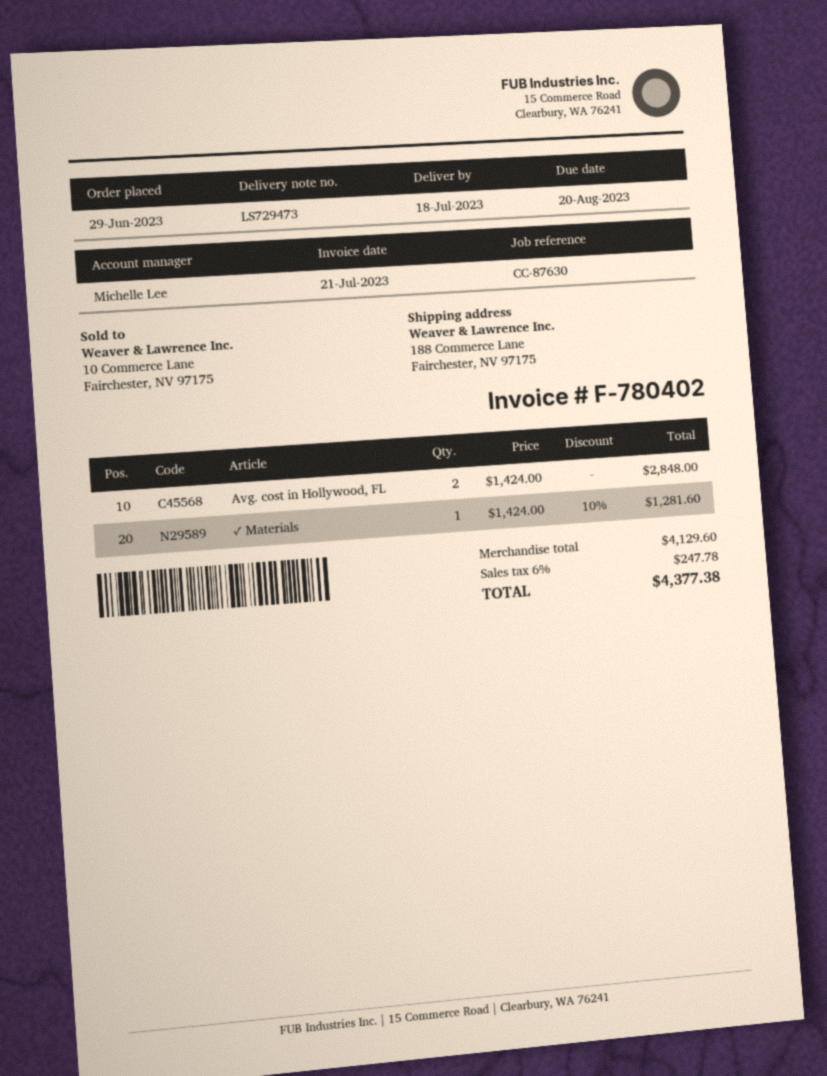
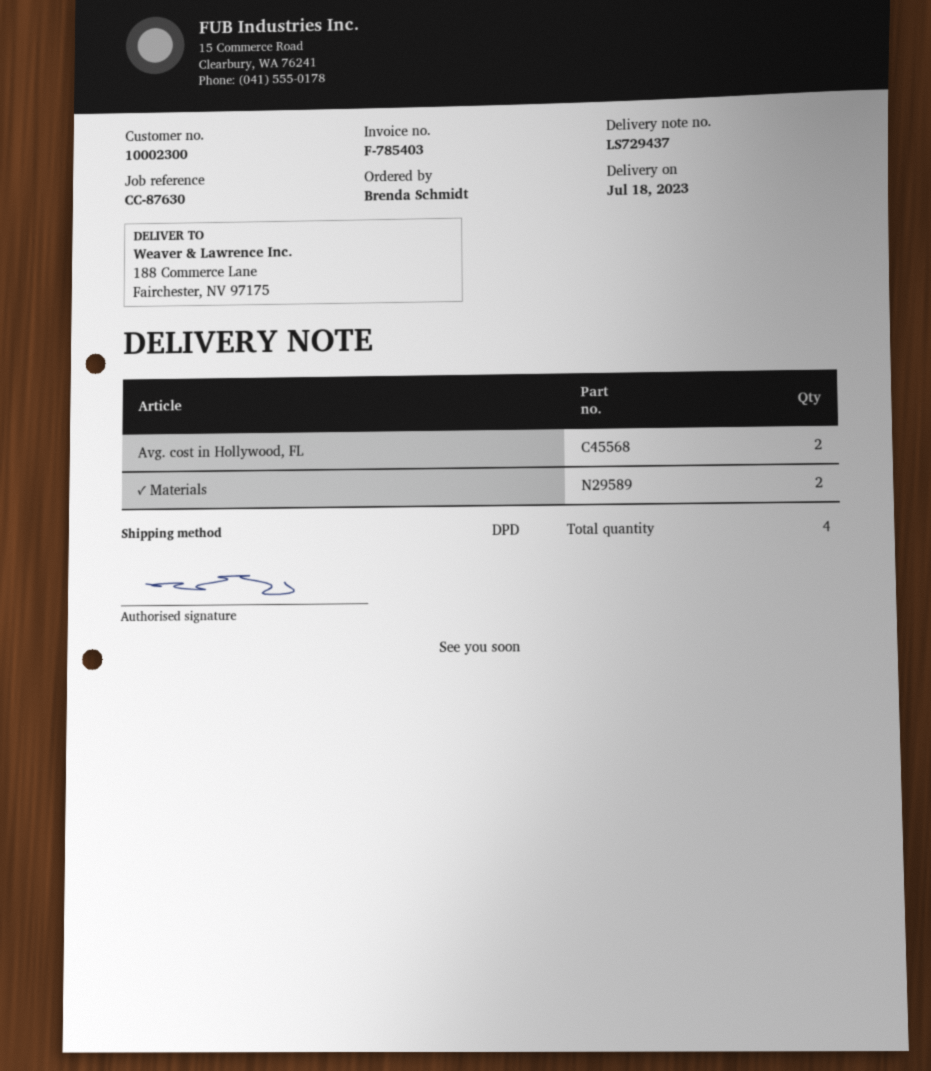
delivery note number: LS729473 -> LS729437
invoice number: F-780402 -> F-785403
✓ Materials: 1 -> 2

